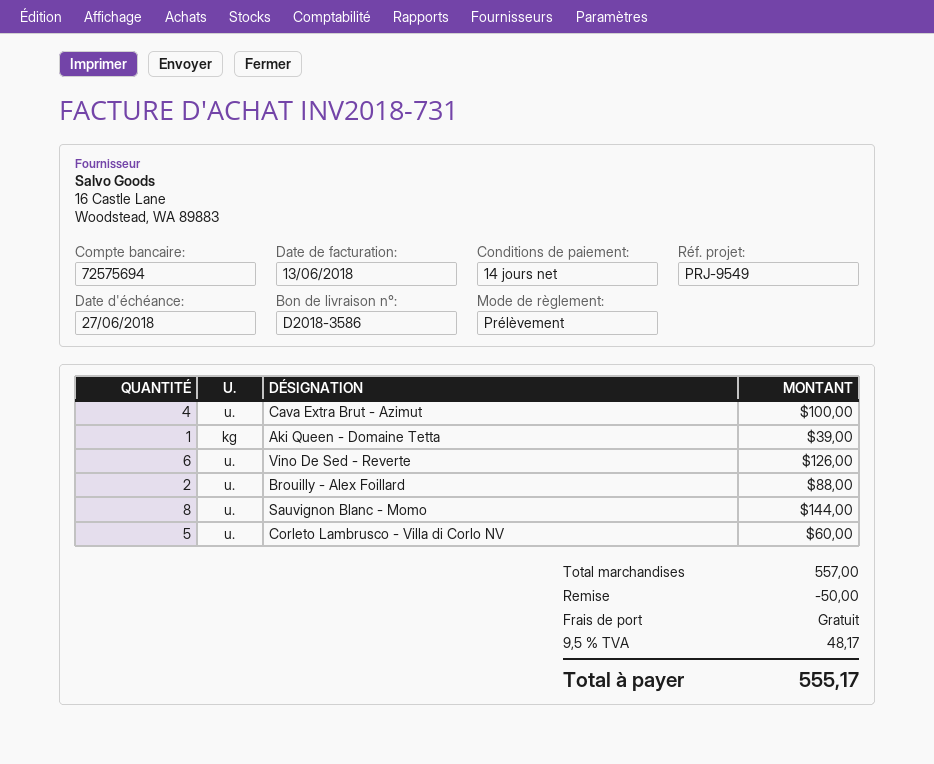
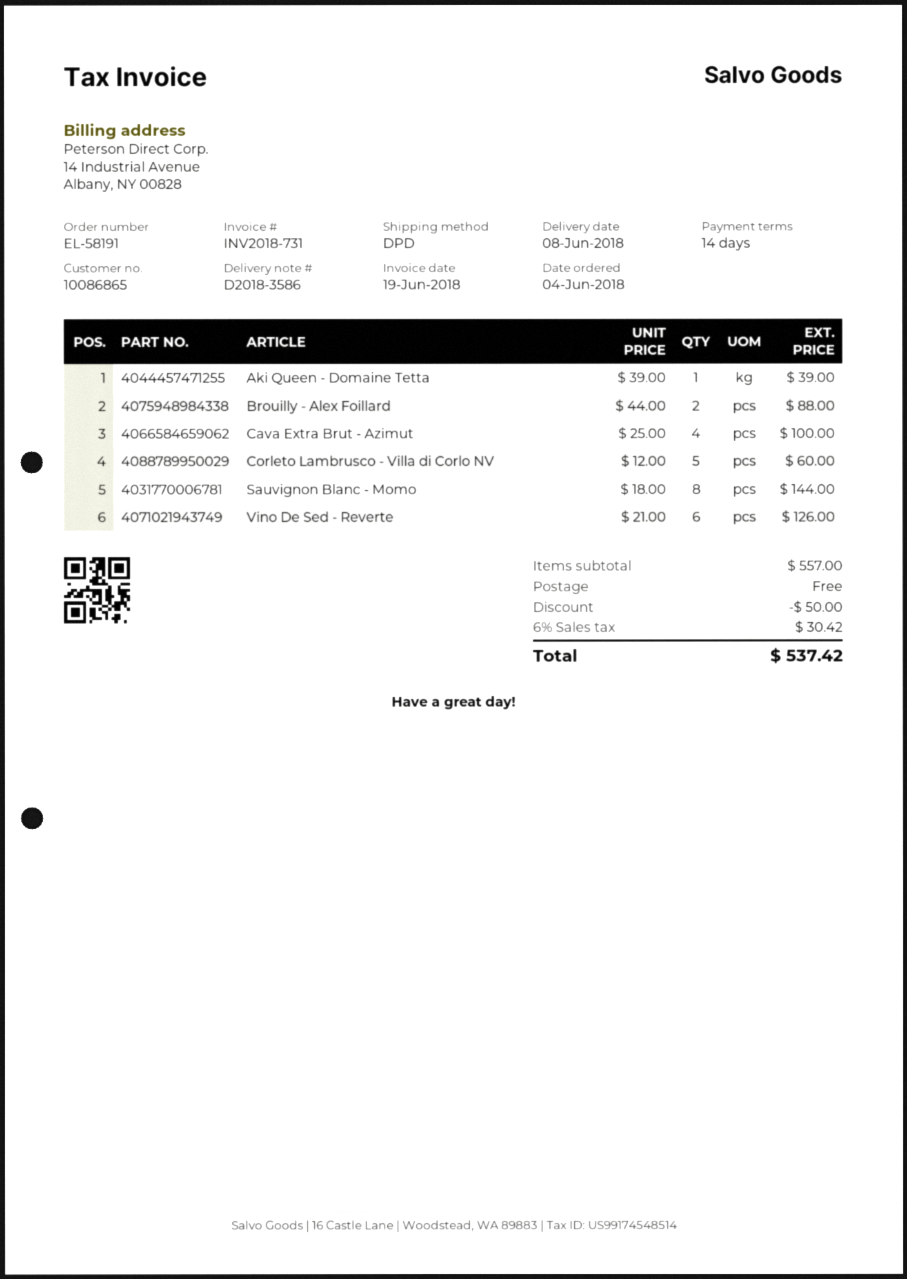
invoice date: 2018-06-13 -> 2018-06-19
tax: 9.5% = 48.17 -> 6% = 30.42
total: 555.17 -> 537.42

